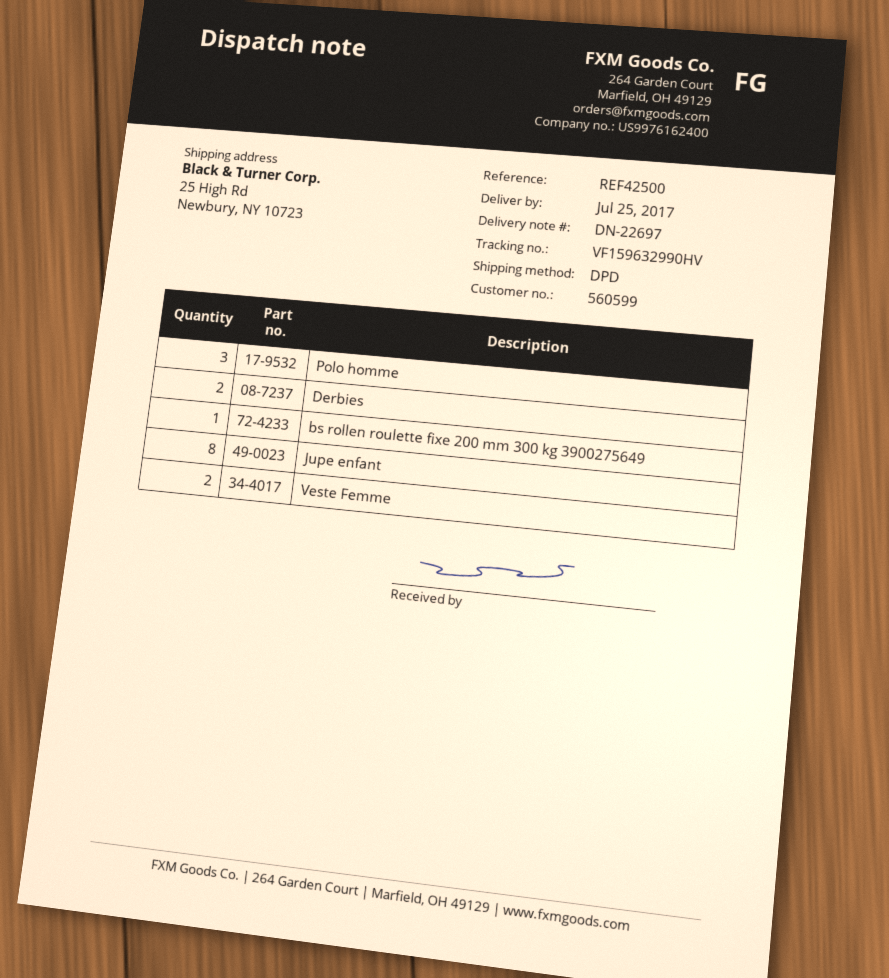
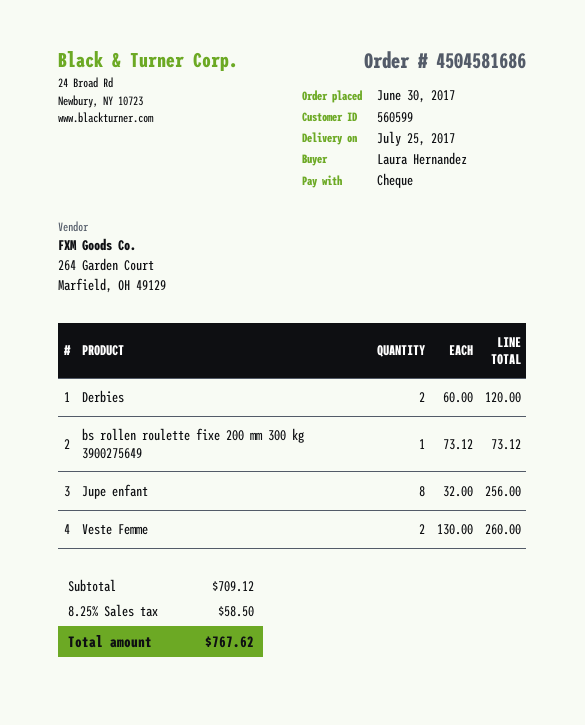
Polo homme: 3 -> none

